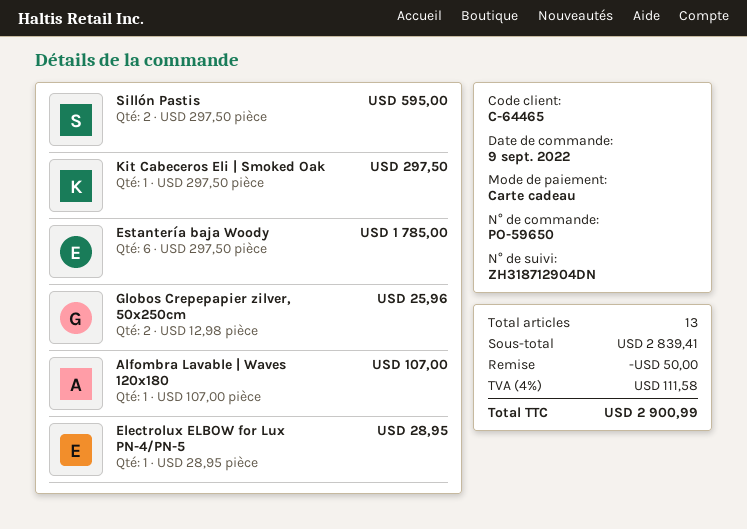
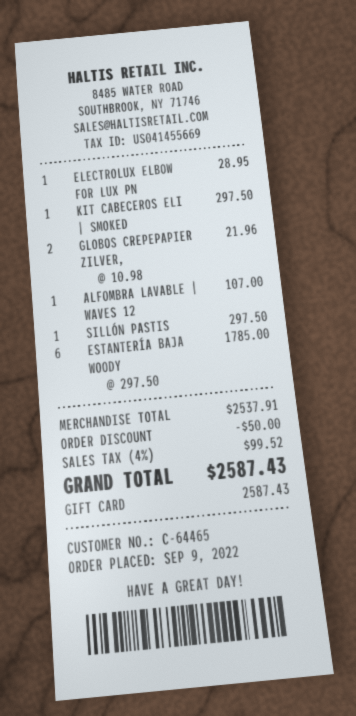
Sillón Pastis: 2 x 297.50 = 595.00 -> 1 x 297.50 = 297.50
Globos Crepepapier zilver, 50x250cm: 2 x 12.98 = 25.96 -> 2 x 10.98 = 21.96
subtotal: 2839.41 -> 2537.91
tax: 4% = 111.58 -> 4% = 99.52
total: 2900.99 -> 2587.43

